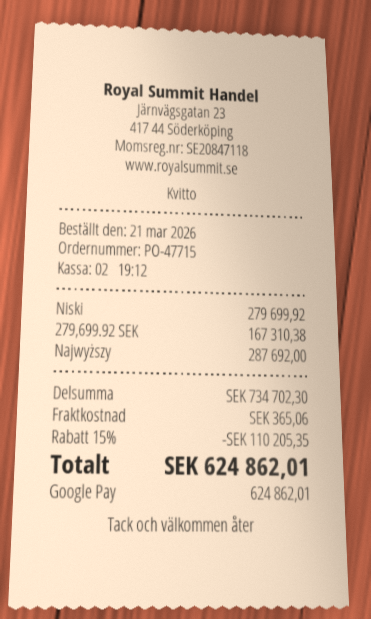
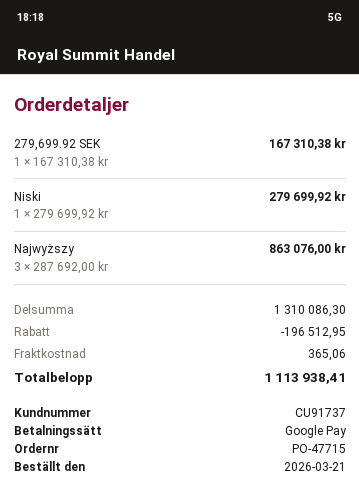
Najwyższy: 1 x 287692.00 = 287692.00 -> 3 x 287692.00 = 863076.00
subtotal: 734702.30 -> 1310086.30
discount: 110205.35 -> 196512.95
total: 624862.01 -> 1113938.41

